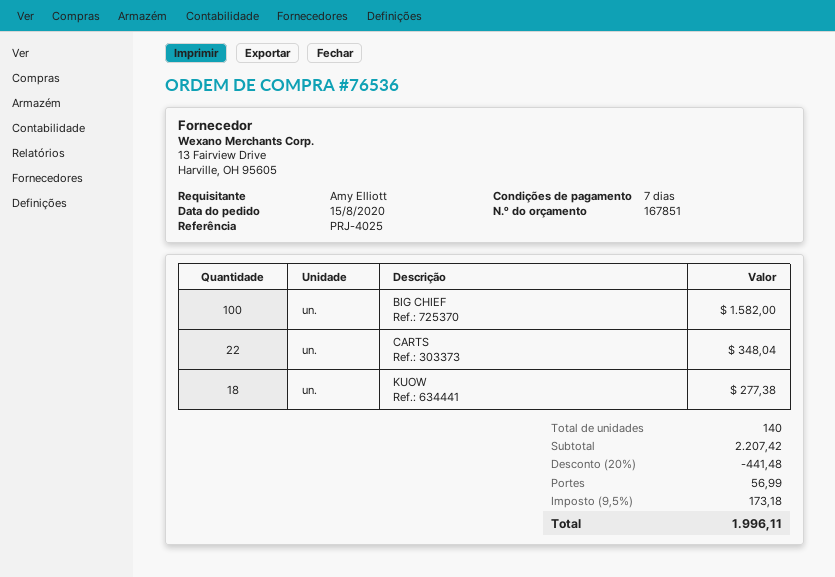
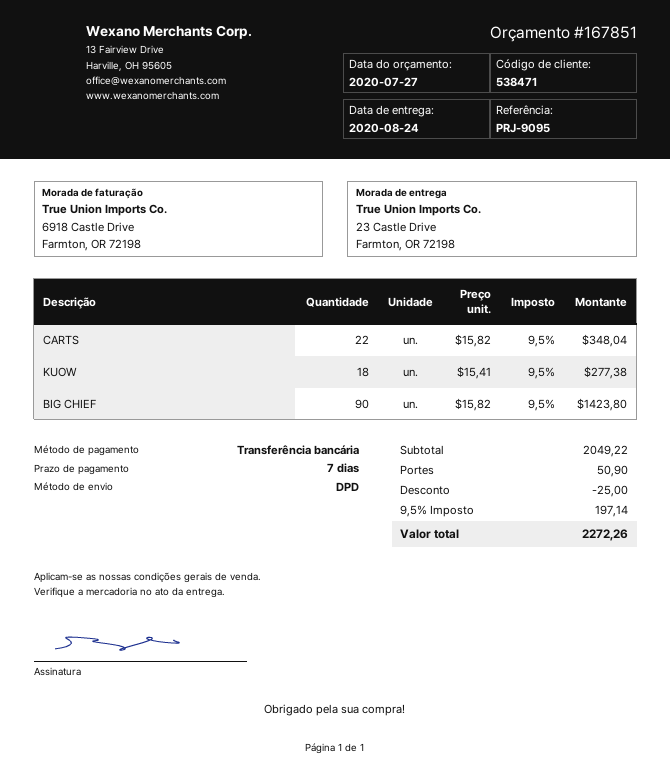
reference: PRJ-4025 -> PRJ-9095
BIG CHIEF: 100 for 1582.00 -> 90 for 1423.80
subtotal: 2207.42 -> 2049.22
discount: 441.48 -> 25.00
shipping: 56.99 -> 50.90
tax: 9.5% = 173.18 -> 9.5% = 197.14
total: 1996.11 -> 2272.26

